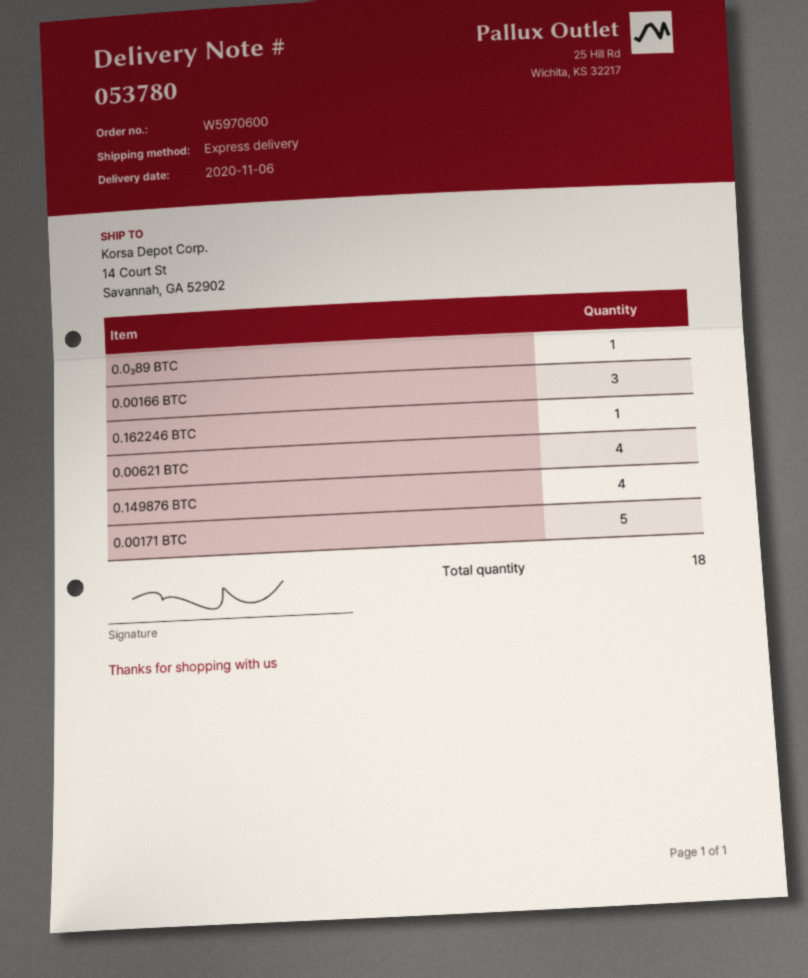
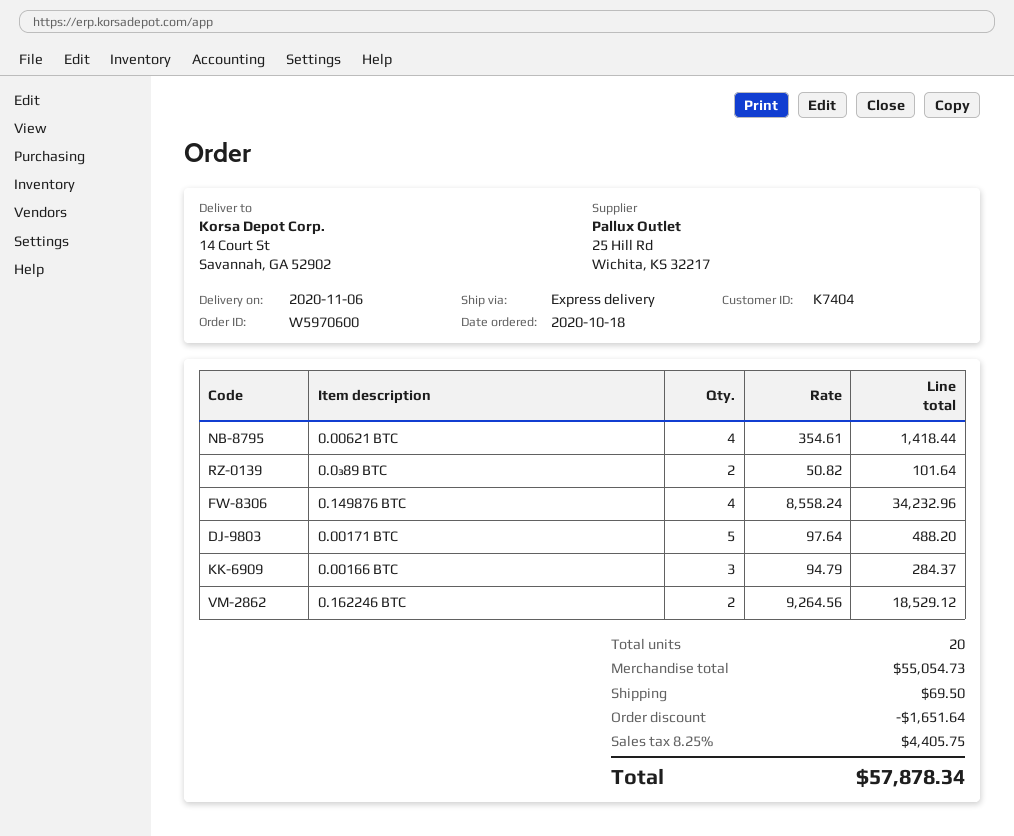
0.0₃89 BTC: 1 -> 2
0.162246 BTC: 1 -> 2
total quantity: 18 -> 20

